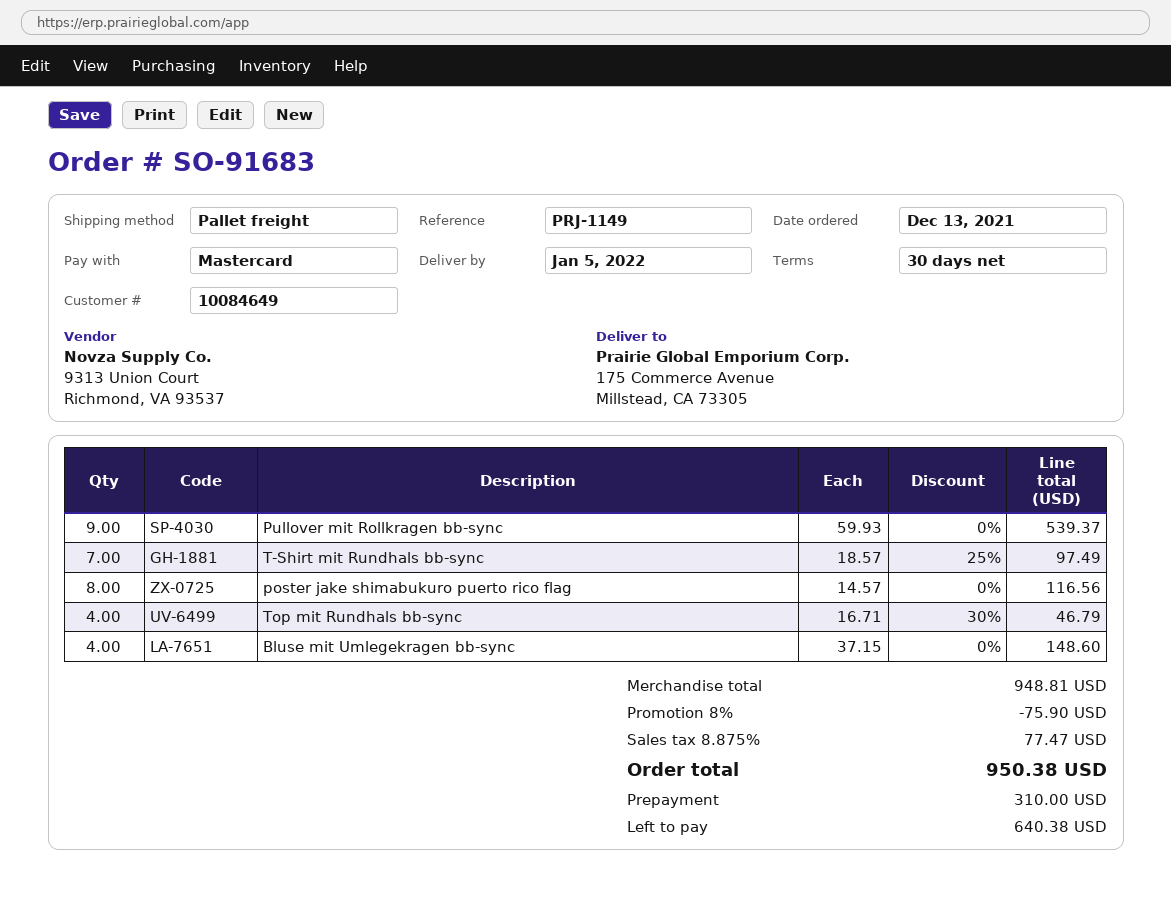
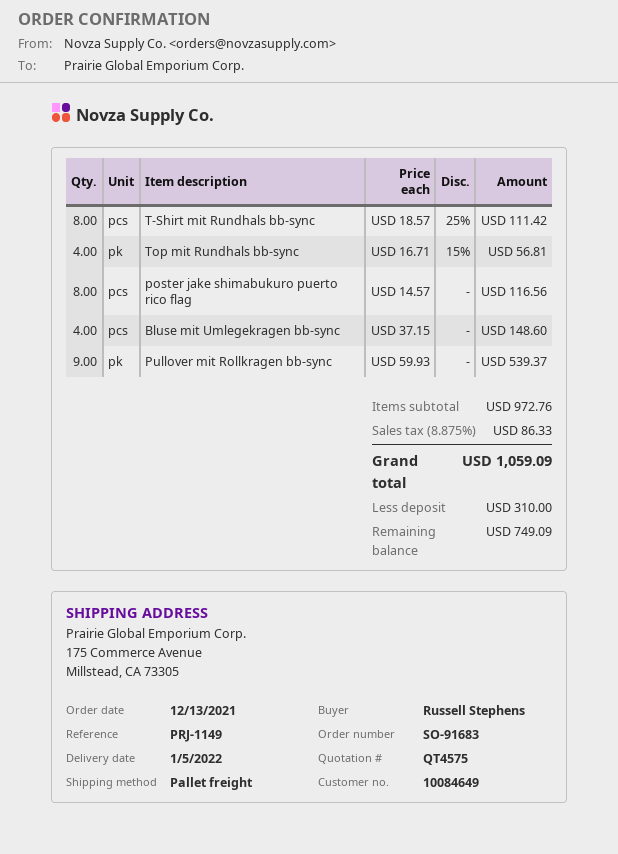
T-Shirt mit Rundhals bb-sync: 7 x 18.57 - 25% = 97.49 -> 8 x 18.57 - 25% = 111.42
Top mit Rundhals bb-sync: 4 x 16.71 - 30% = 46.79 -> 4 x 16.71 - 15% = 56.81
subtotal: 948.81 -> 972.76
discount: 8% = 75.90 -> none
tax: 8.875% = 77.47 -> 8.875% = 86.33
total: 950.38 -> 1059.09
balance: 640.38 -> 749.09

